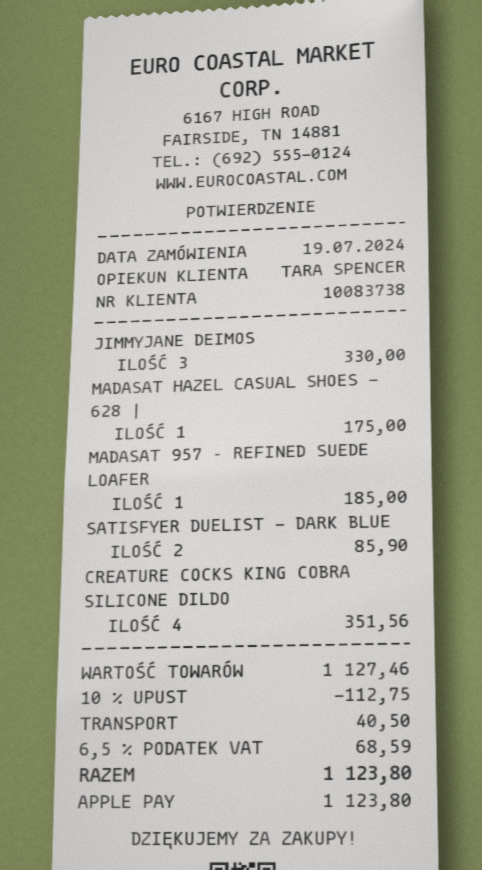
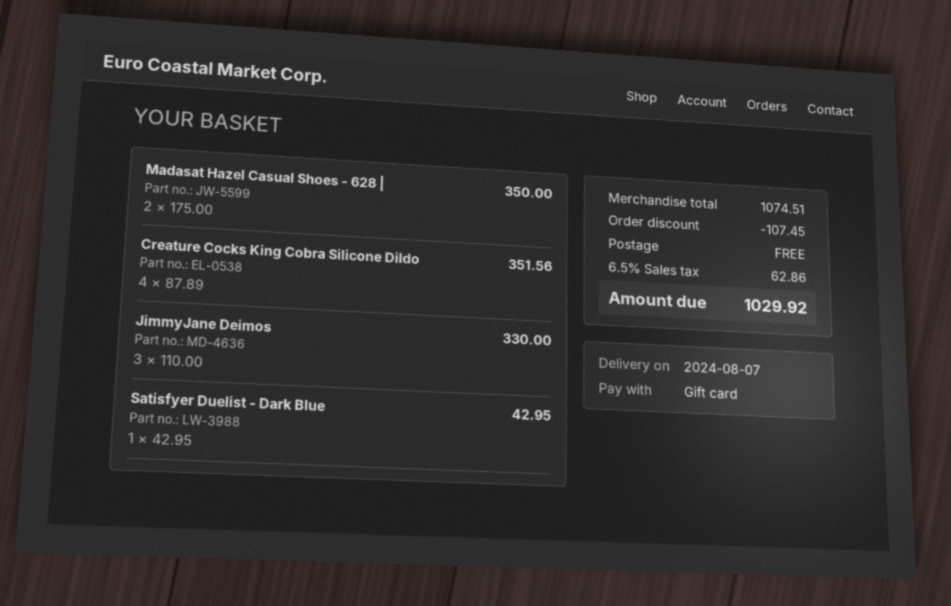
payment method: Apple Pay -> gift card
MADASAT HAZEL CASUAL SHOES - 628 |: 1 for 175.00 -> 2 for 350.00
MADASAT 957 – REFINED SUEDE LOAFER: 1 for 185.00 -> none
SATISFYER DUELIST - DARK BLUE: 2 for 85.90 -> 1 for 42.95
subtotal: 1127.46 -> 1074.51
discount: 112.75 -> 107.45
shipping: 40.50 -> 0.00
tax: 6.5% = 68.59 -> 6.5% = 62.86
total: 1123.80 -> 1029.92

